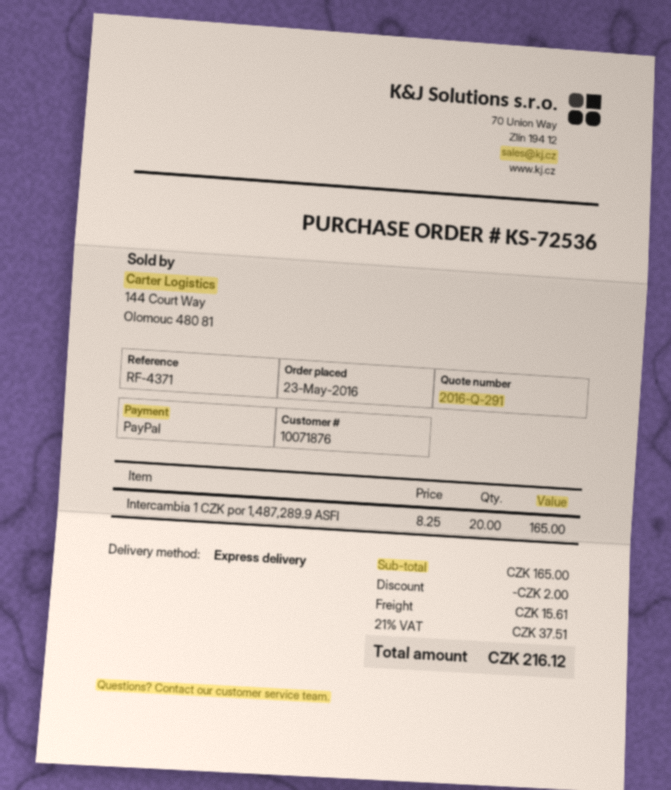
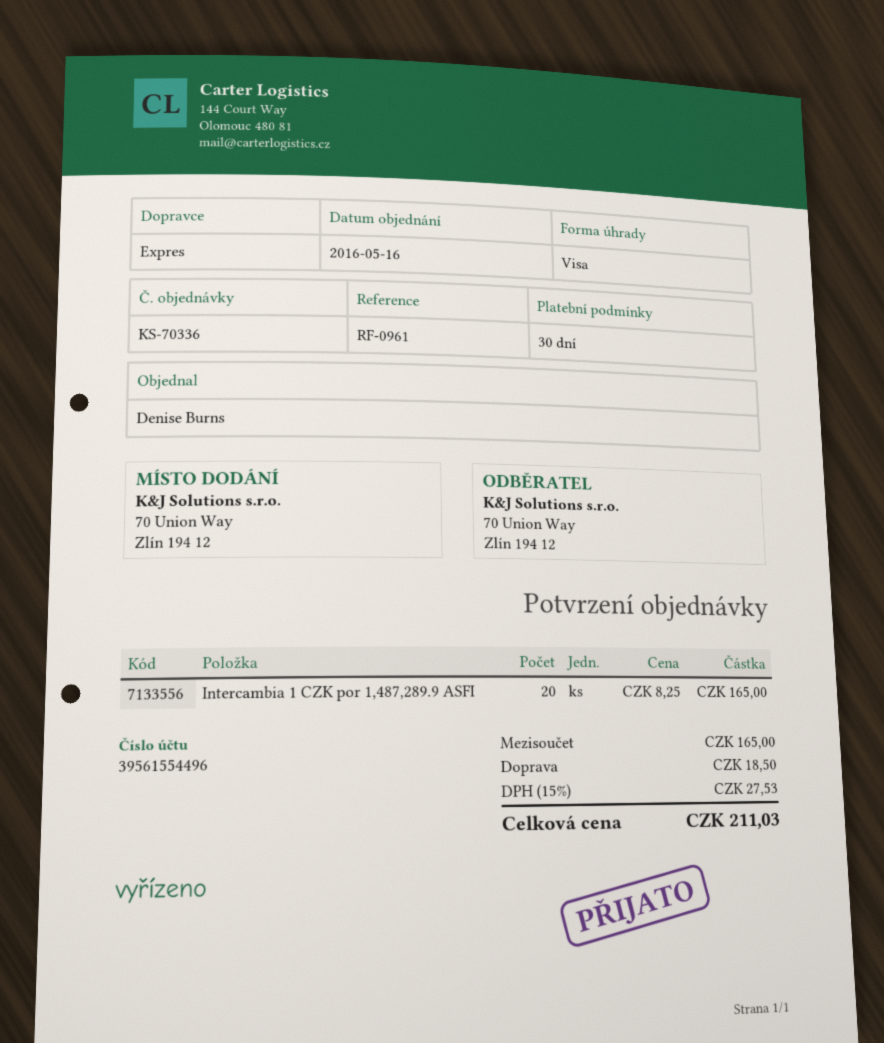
order number: KS-72536 -> KS-70336
order date: 2016-05-23 -> 2016-05-16
reference: RF-4371 -> RF-0961
payment method: PayPal -> Visa
discount: 2.00 -> none
shipping: 15.61 -> 18.50
tax: 21% = 37.51 -> 15% = 27.53
total: 216.12 -> 211.03

